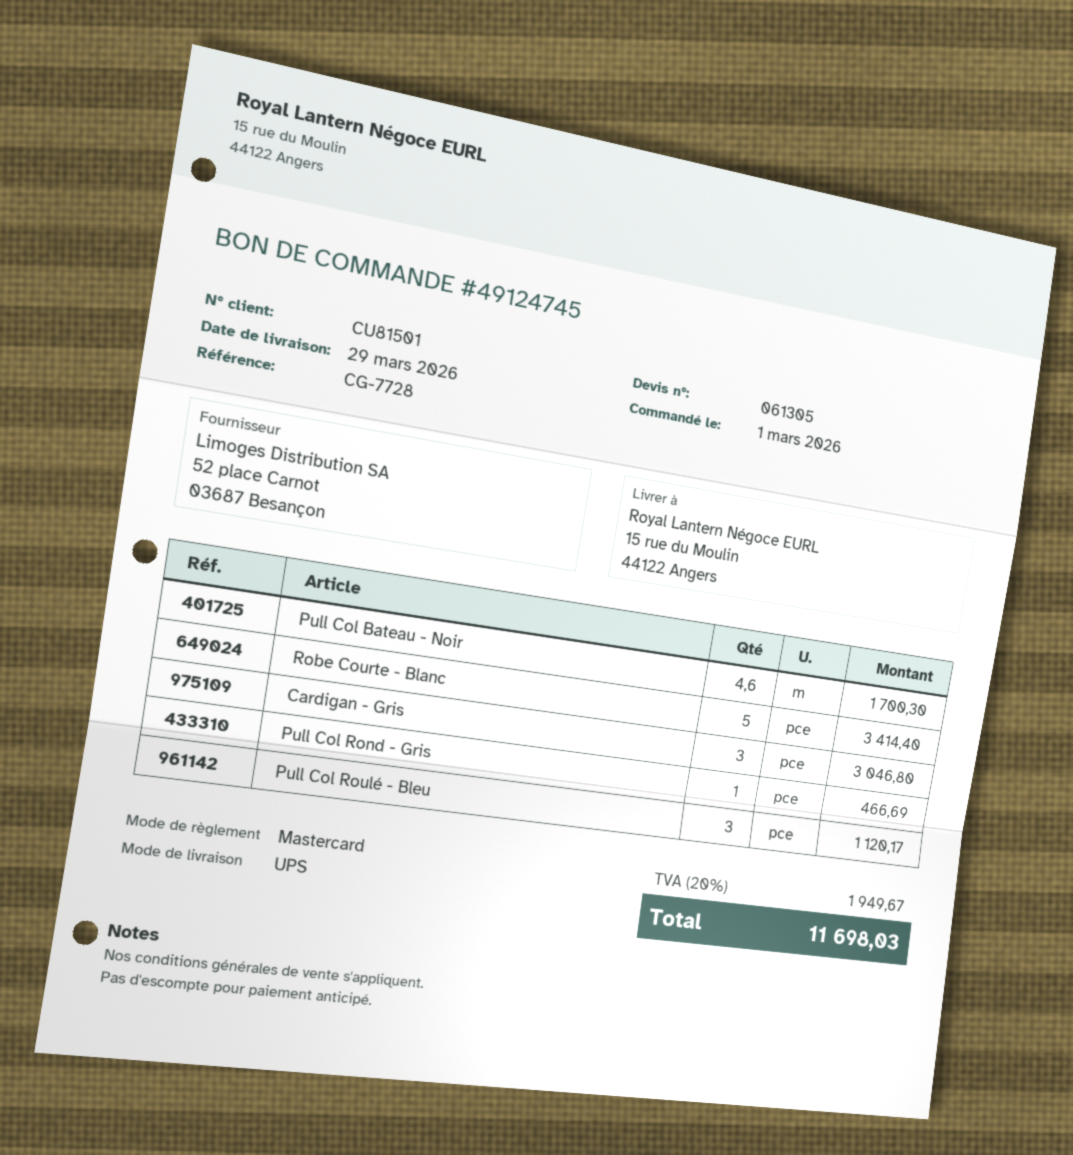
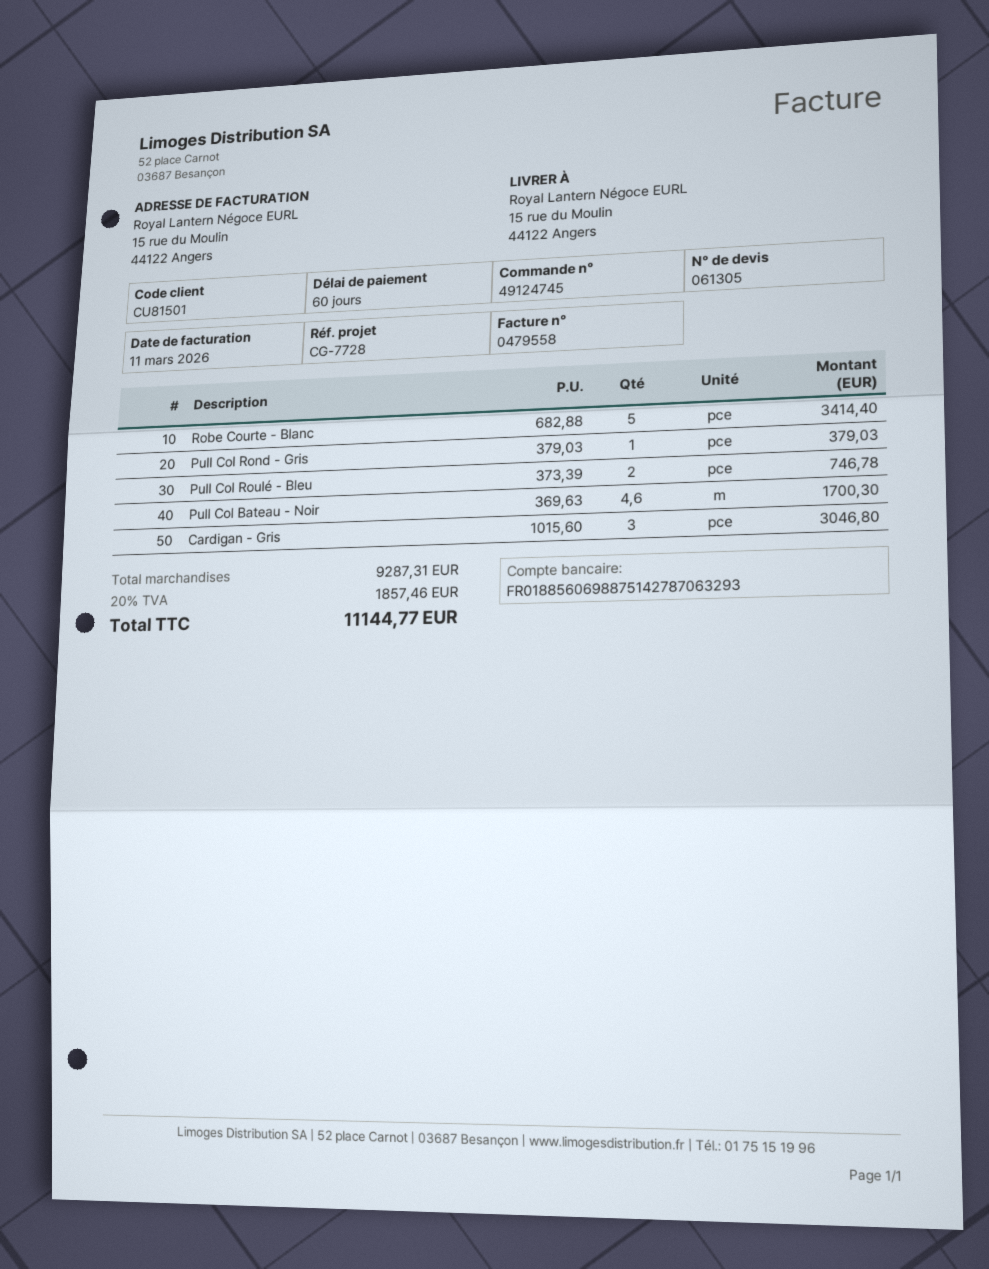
Pull Col Rond - Gris: 1 for 466.69 -> 1 for 379.03
Pull Col Roulé - Bleu: 3 for 1120.17 -> 2 for 746.78
tax: 20% = 1949.67 -> 20% = 1857.46
total: 11698.03 -> 11144.77

